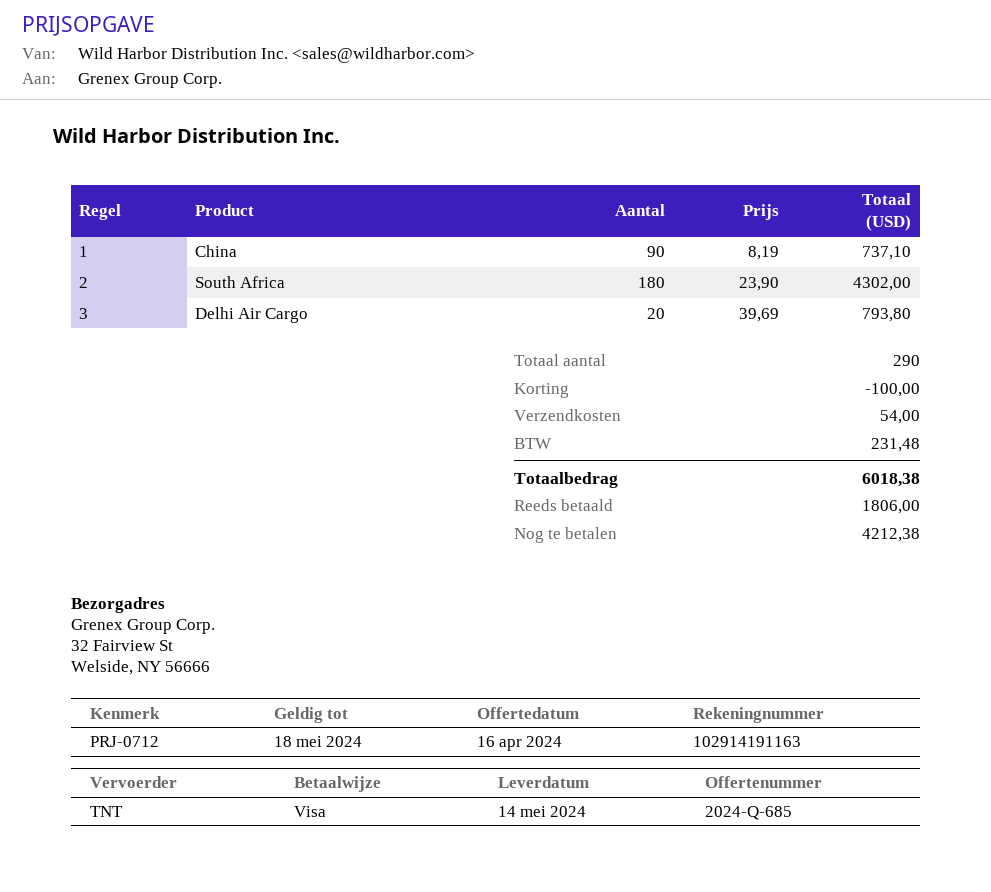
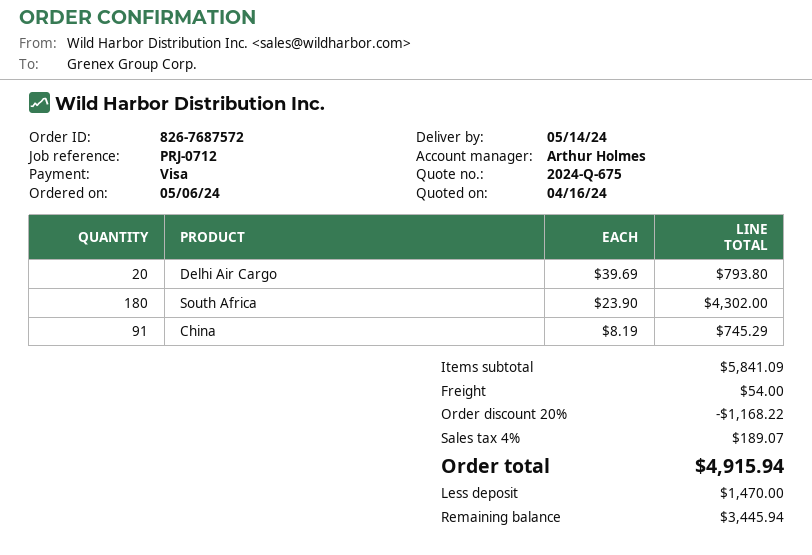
quote number: 2024-Q-685 -> 2024-Q-675
China: 90 x 8.19 = 737.10 -> 91 x 8.19 = 745.29
discount: 100.00 -> 1168.22
tax: 231.48 -> 189.07
total: 6018.38 -> 4915.94
deposit: 1806.00 -> 1470.00
balance: 4212.38 -> 3445.94

